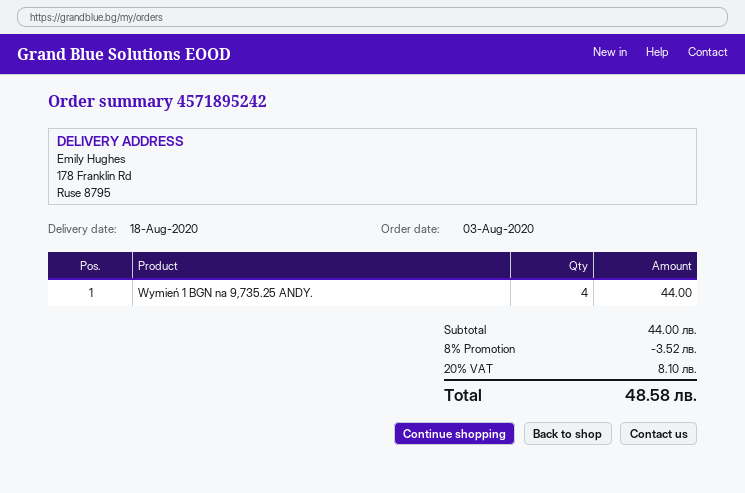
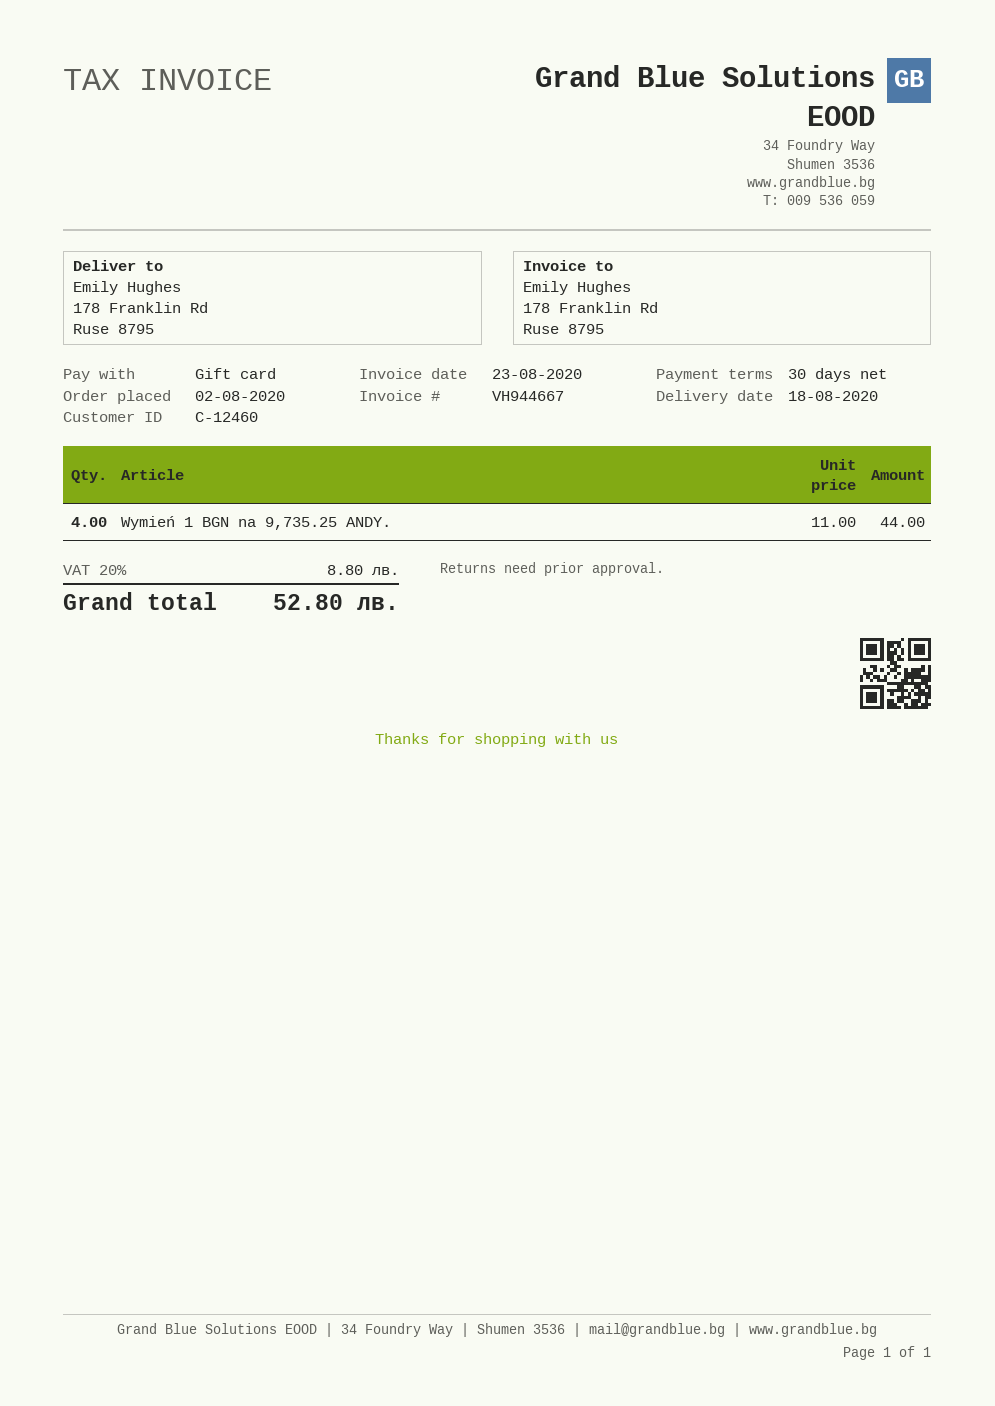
order date: 2020-08-03 -> 2020-08-02
discount: 8% = 3.52 -> none
tax: 20% = 8.10 -> 20% = 8.80
total: 48.58 -> 52.80

